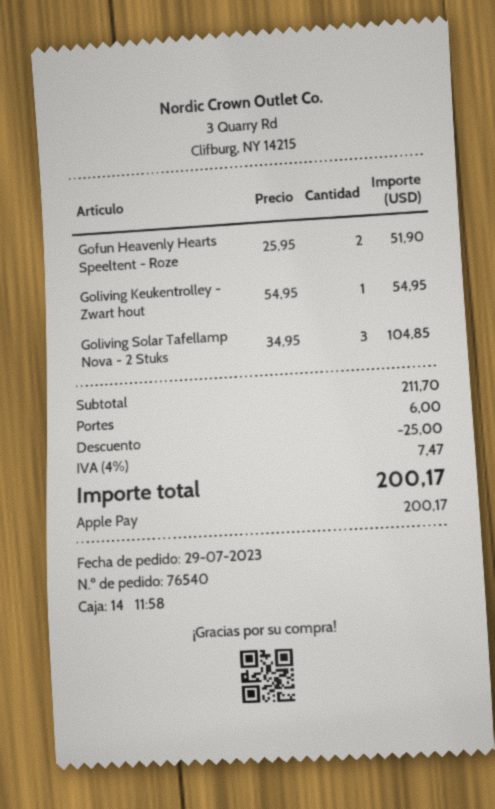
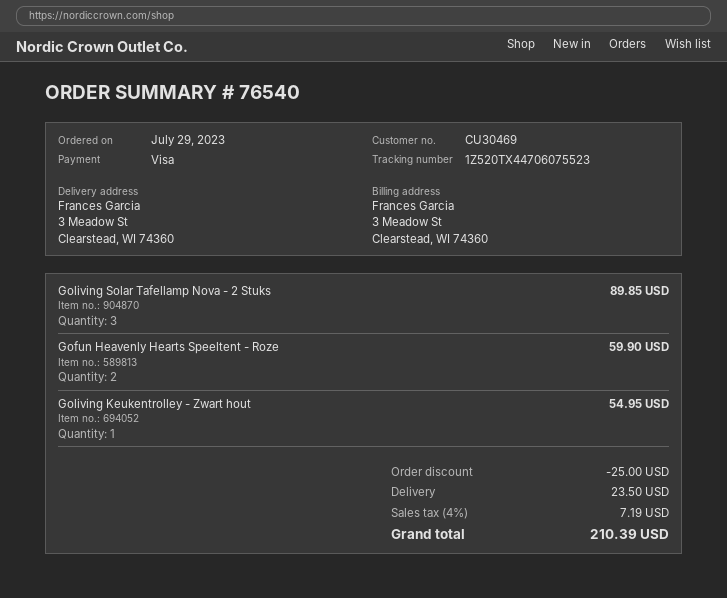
payment method: Apple Pay -> Visa
Gofun Heavenly Hearts Speeltent - Roze: 2 for 51.90 -> 2 for 59.90
Goliving Solar Tafellamp Nova - 2 Stuks: 3 for 104.85 -> 3 for 89.85
shipping: 6.00 -> 23.50
tax: 4% = 7.47 -> 4% = 7.19
total: 200.17 -> 210.39

